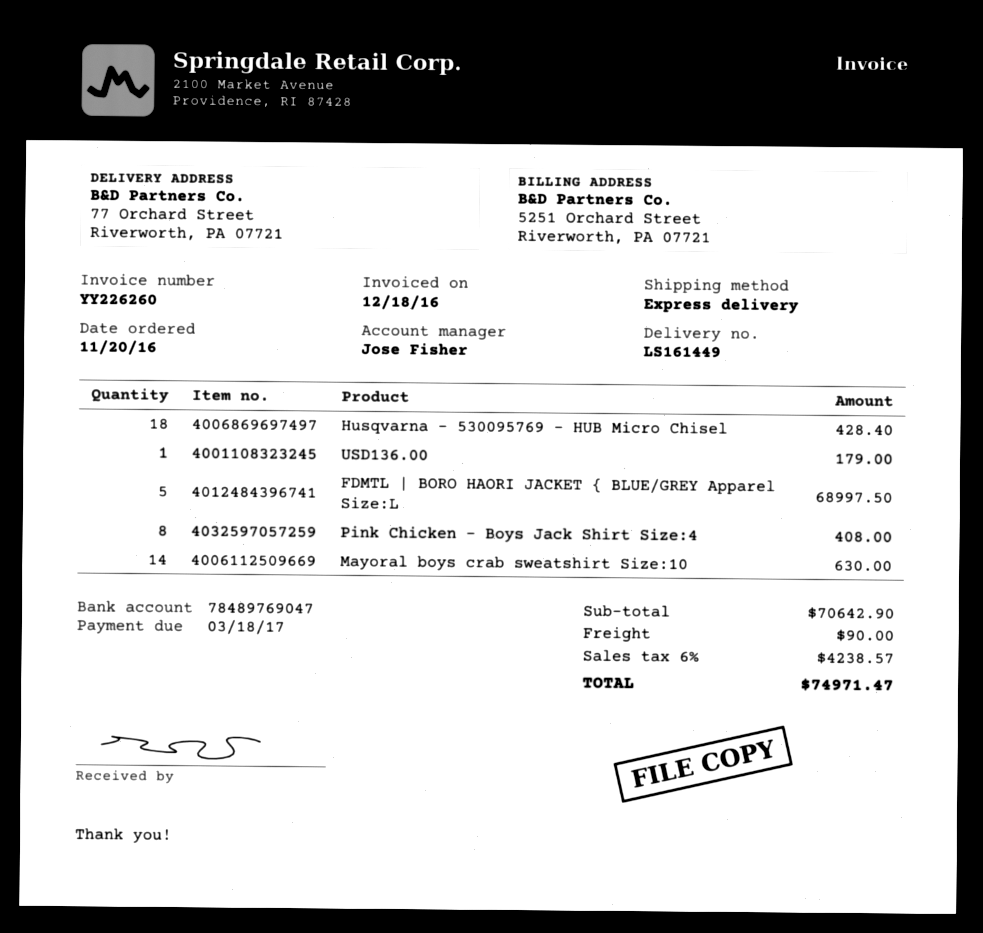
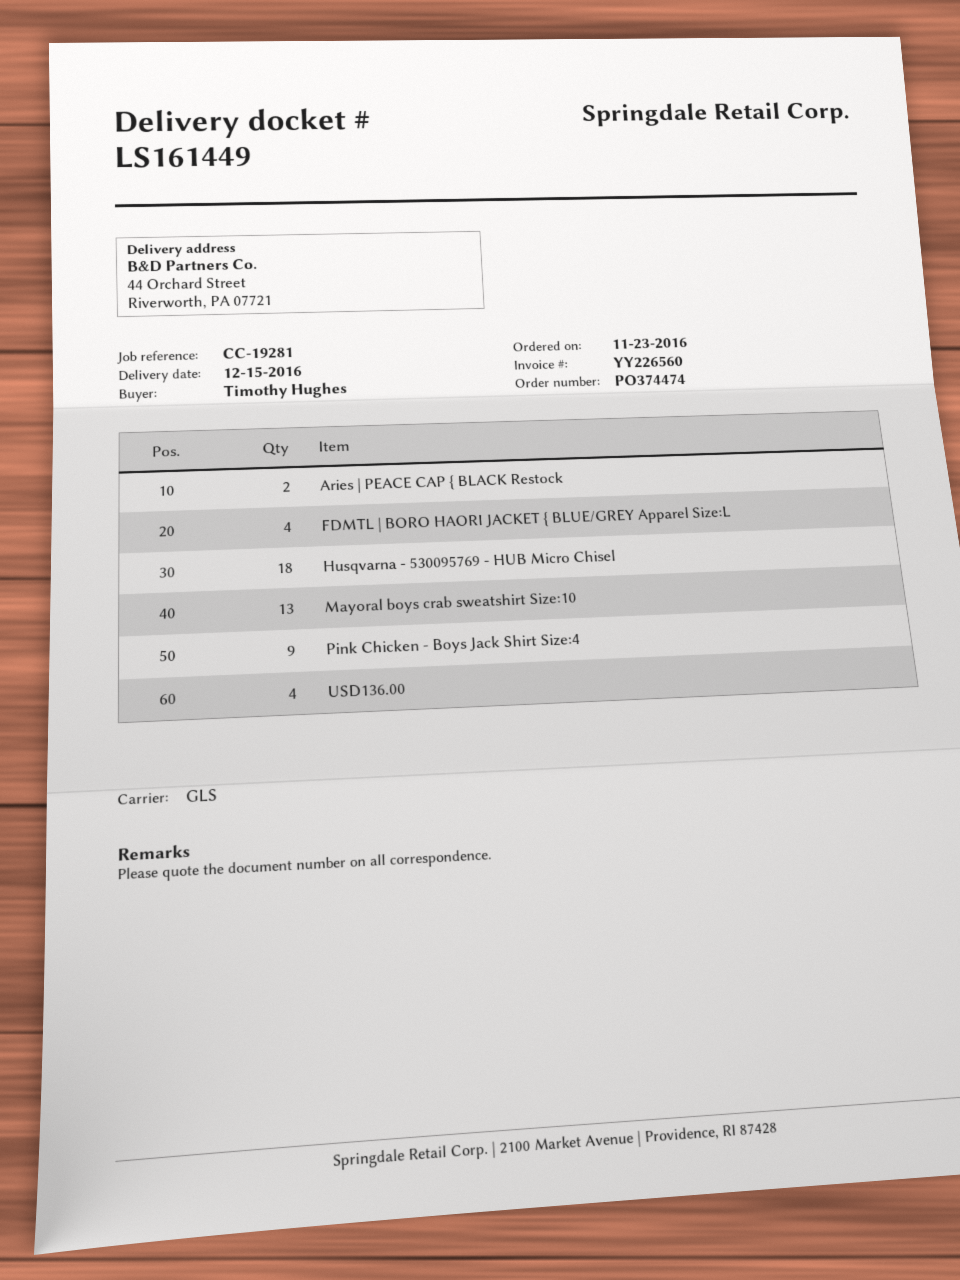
order date: 2016-11-20 -> 2016-11-23
invoice number: YY226260 -> YY226560
shipping method: express -> GLS
ship to: 77 Orchard Street, Riverworth, PA 07721 -> 44 Orchard Street, Riverworth, PA 07721
USD136.00: 1 -> 4
FDMTL | BORO HAORI JACKET { BLUE/GREY Apparel Size:L: 5 -> 4
Pink Chicken - Boys Jack Shirt Size:4: 8 -> 9
Mayoral boys crab sweatshirt Size:10: 14 -> 13
Aries | PEACE CAP { BLACK Restock: none -> 2

